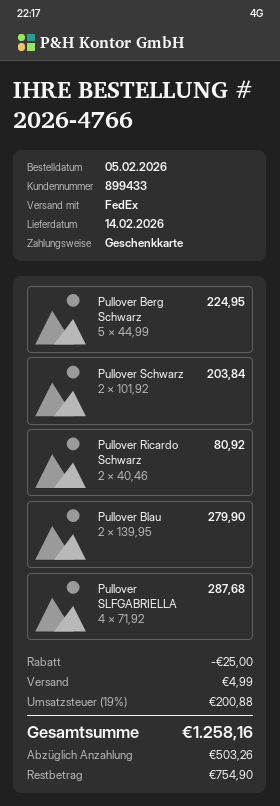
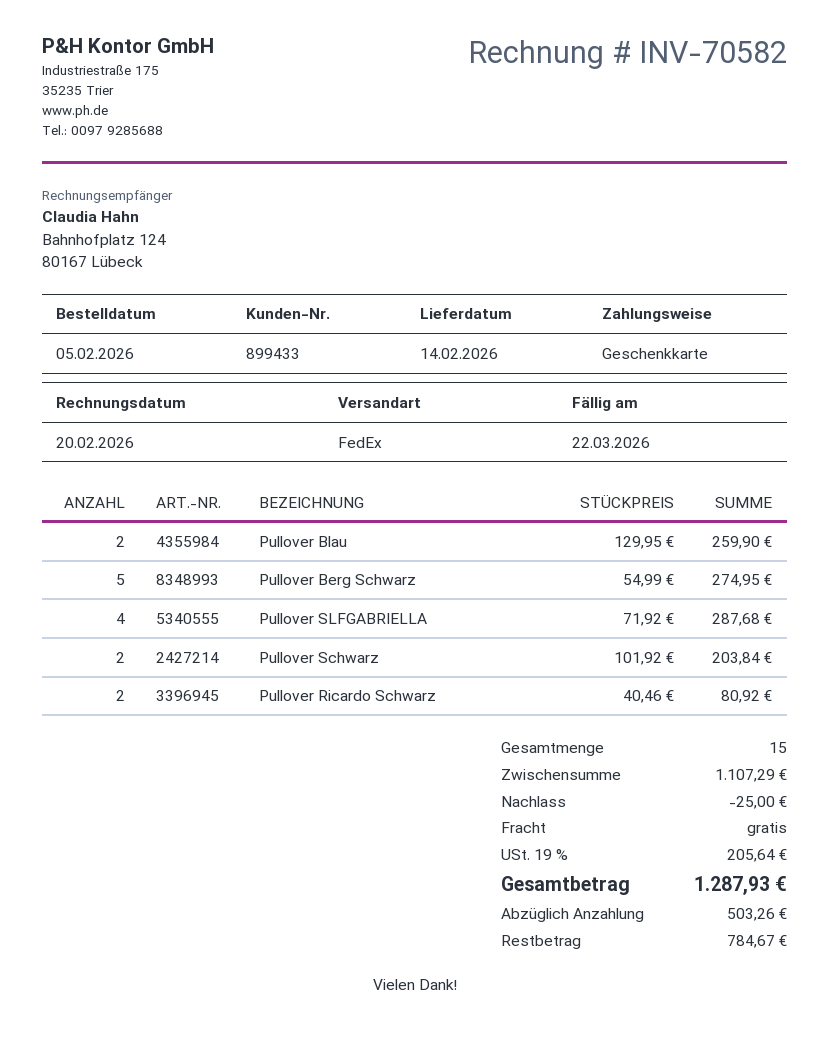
Pullover Berg Schwarz: 5 x 44.99 = 224.95 -> 5 x 54.99 = 274.95
Pullover Blau: 2 x 139.95 = 279.90 -> 2 x 129.95 = 259.90
shipping: 4.99 -> 0.00
tax: 19% = 200.88 -> 19% = 205.64
total: 1258.16 -> 1287.93
balance: 754.90 -> 784.67

